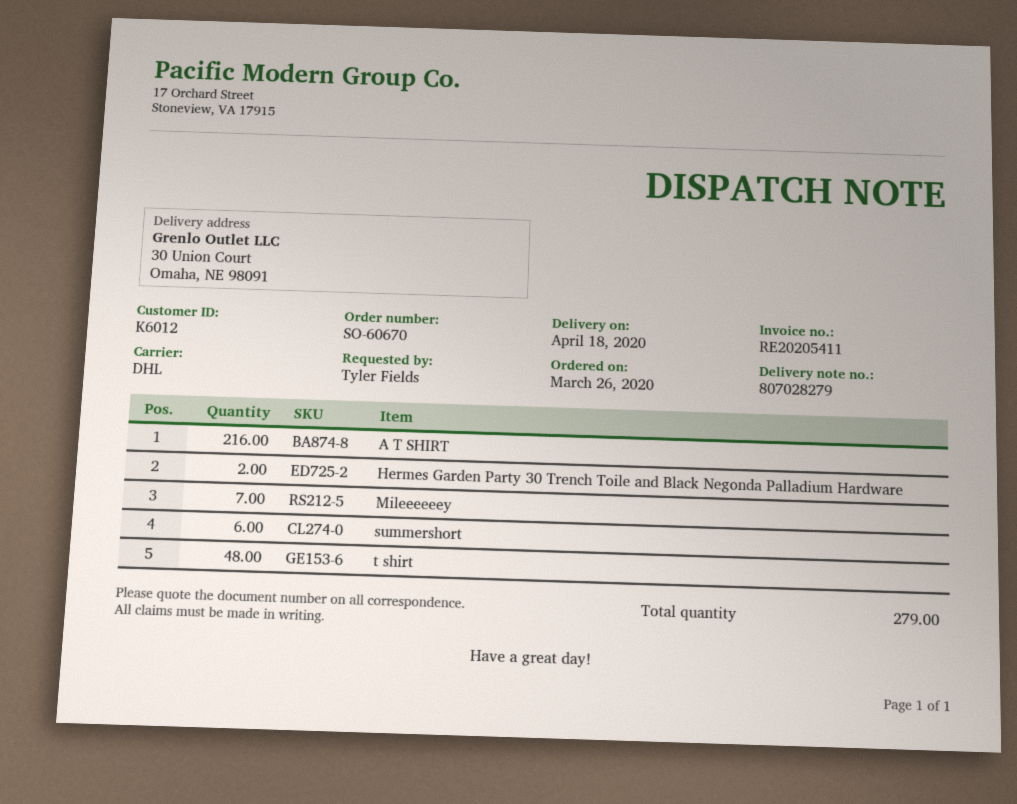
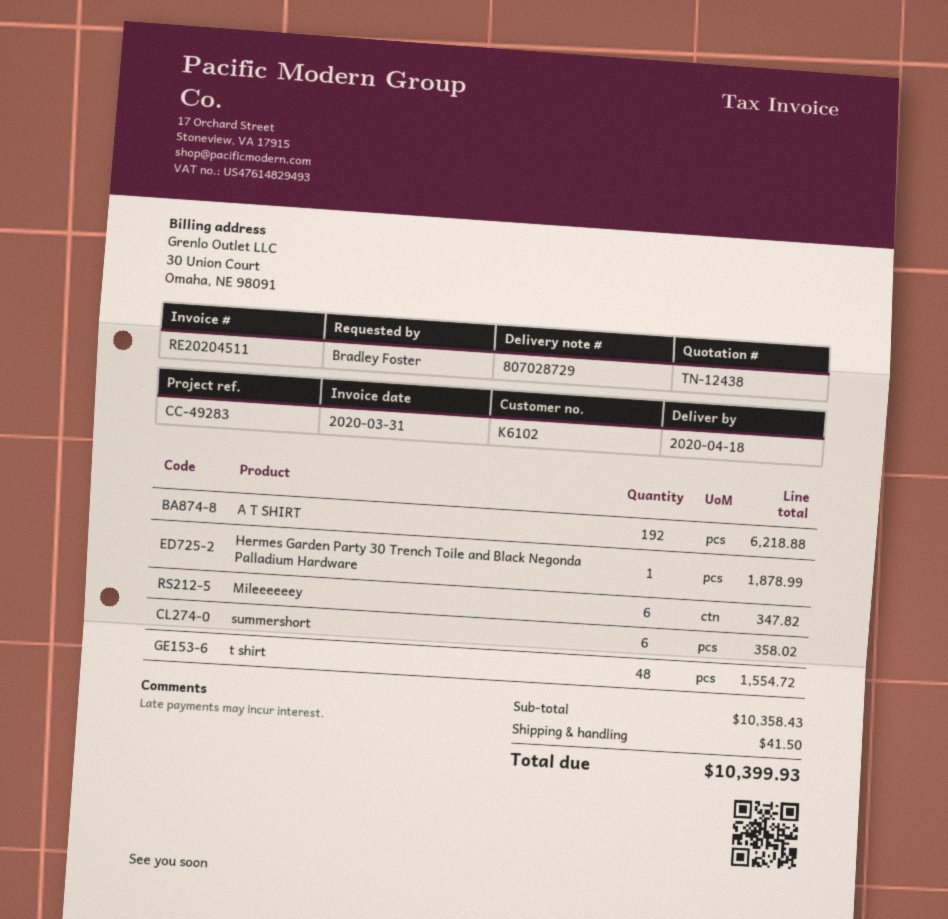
delivery note number: 807028279 -> 807028729
invoice number: RE20205411 -> RE20204511
customer number: K6012 -> K6102
ordered by: Tyler Fields -> Bradley Foster
A T SHIRT: 216 -> 192
Hermes Garden Party 30 Trench Toile and Black Negonda Palladium Hardware: 2 -> 1
Mileeeeeey: 7 -> 6

